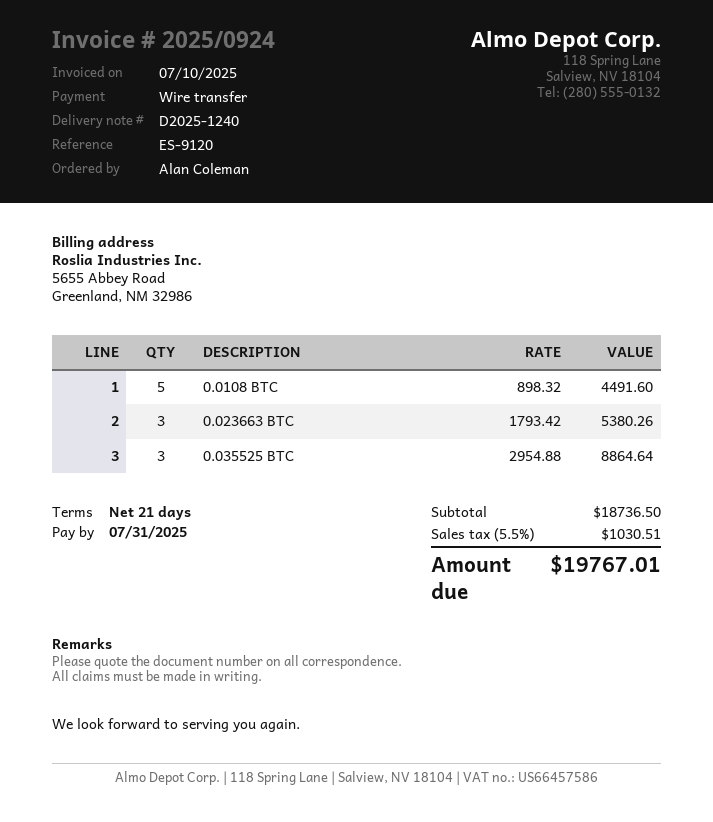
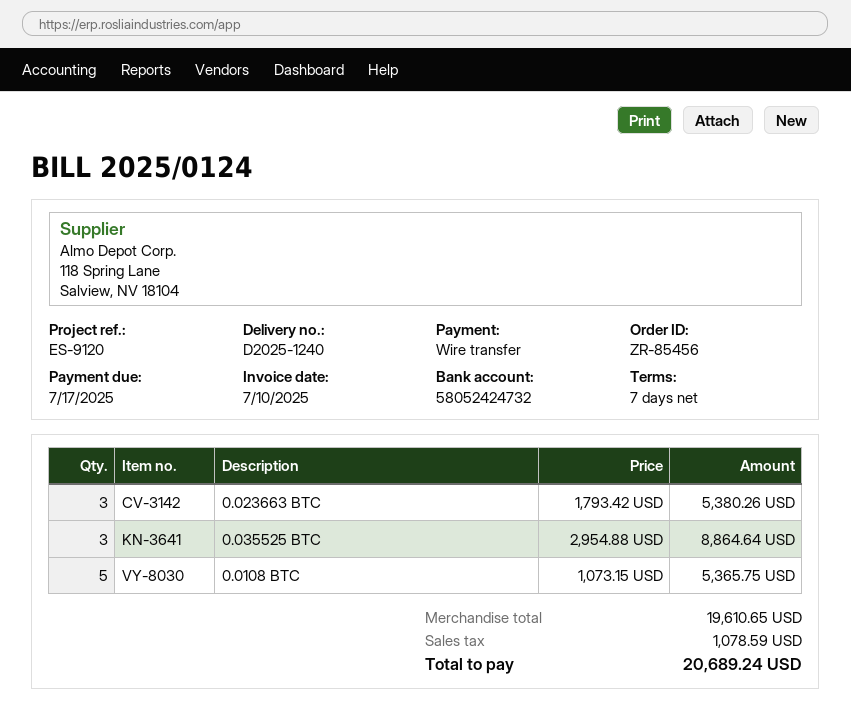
invoice number: 2025/0924 -> 2025/0124
payment terms: 21 days -> 7 days
due date: 2025-07-31 -> 2025-07-17
0.0108 BTC: 5 x 898.32 = 4491.60 -> 5 x 1073.15 = 5365.75
subtotal: 18736.50 -> 19610.65
tax: 1030.51 -> 1078.59
total: 19767.01 -> 20689.24

